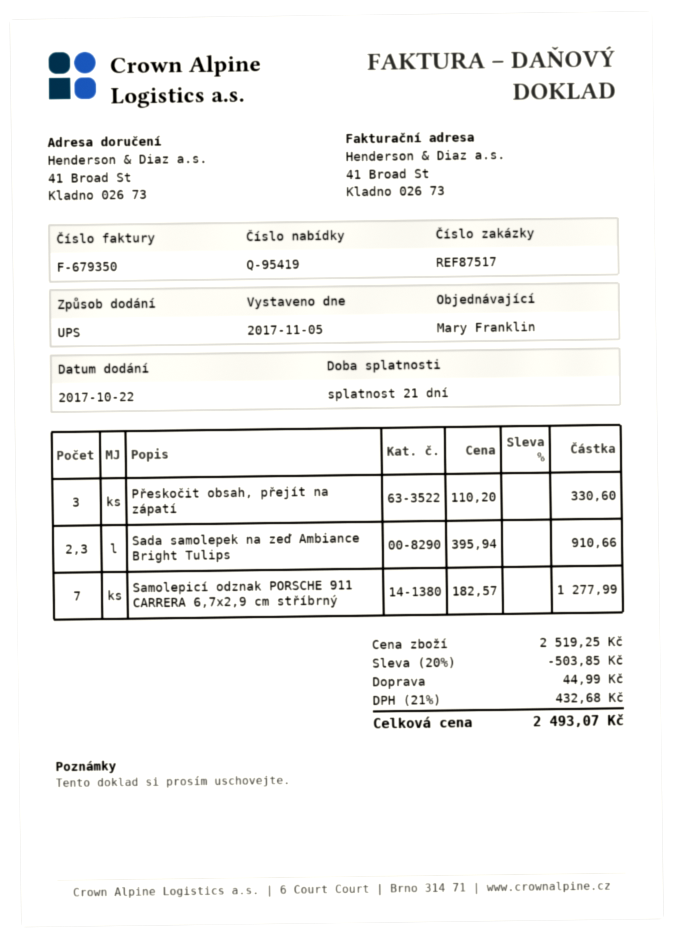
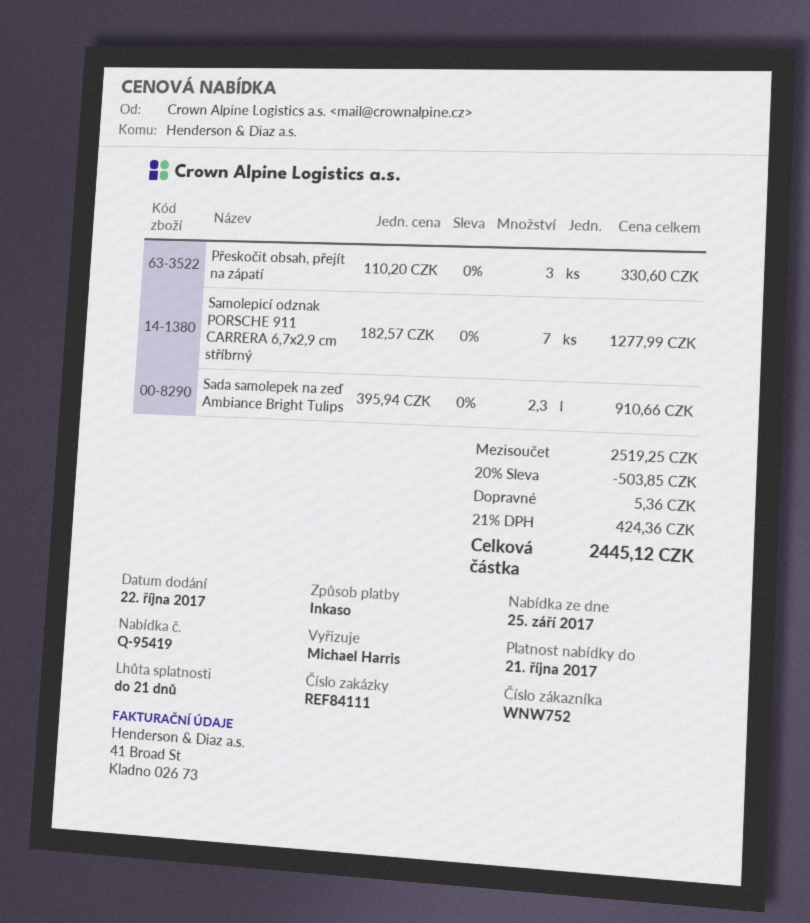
reference: REF87517 -> REF84111
shipping: 44.99 -> 5.36
tax: 21% = 432.68 -> 21% = 424.36
total: 2493.07 -> 2445.12

